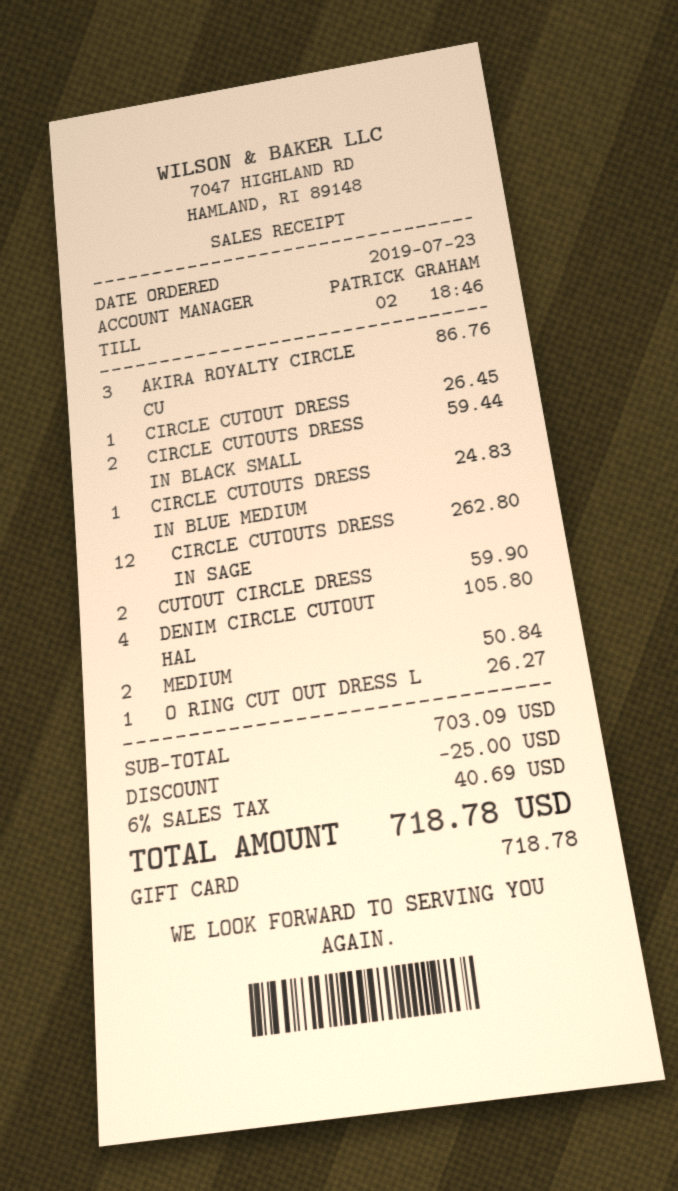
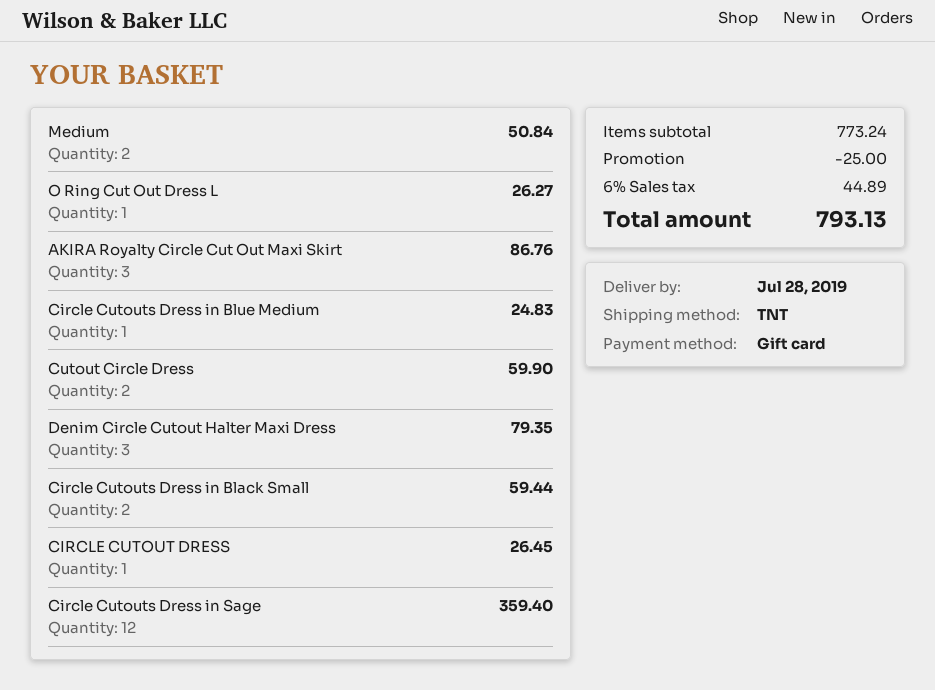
CIRCLE CUTOUTS DRESS IN SAGE: 12 for 262.80 -> 12 for 359.40
DENIM CIRCLE CUTOUT HAL: 4 for 105.80 -> 3 for 79.35
subtotal: 703.09 -> 773.24
tax: 6% = 40.69 -> 6% = 44.89
total: 718.78 -> 793.13

